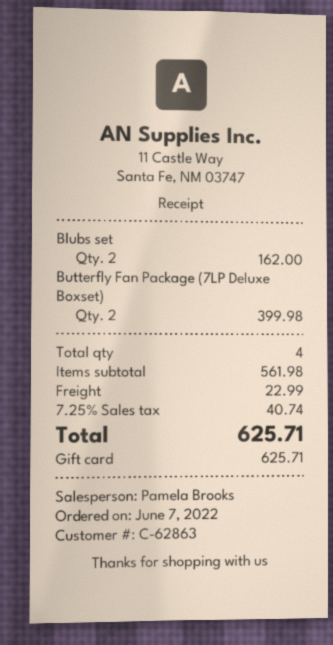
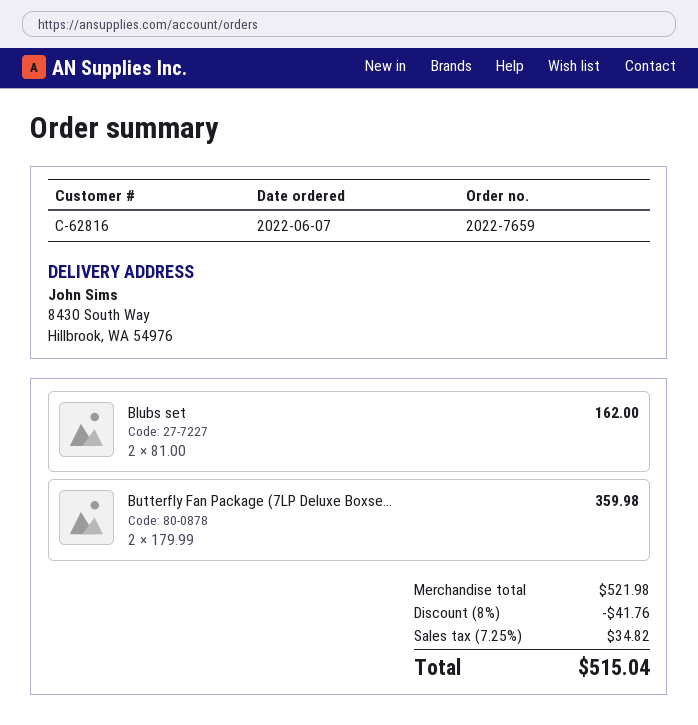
customer number: C-62863 -> C-62816
Butterfly Fan Package (7LP Deluxe Boxset): 2 for 399.98 -> 2 for 359.98
subtotal: 561.98 -> 521.98
discount: none -> 8% = 41.76
shipping: 22.99 -> none
tax: 7.25% = 40.74 -> 7.25% = 34.82
total: 625.71 -> 515.04

